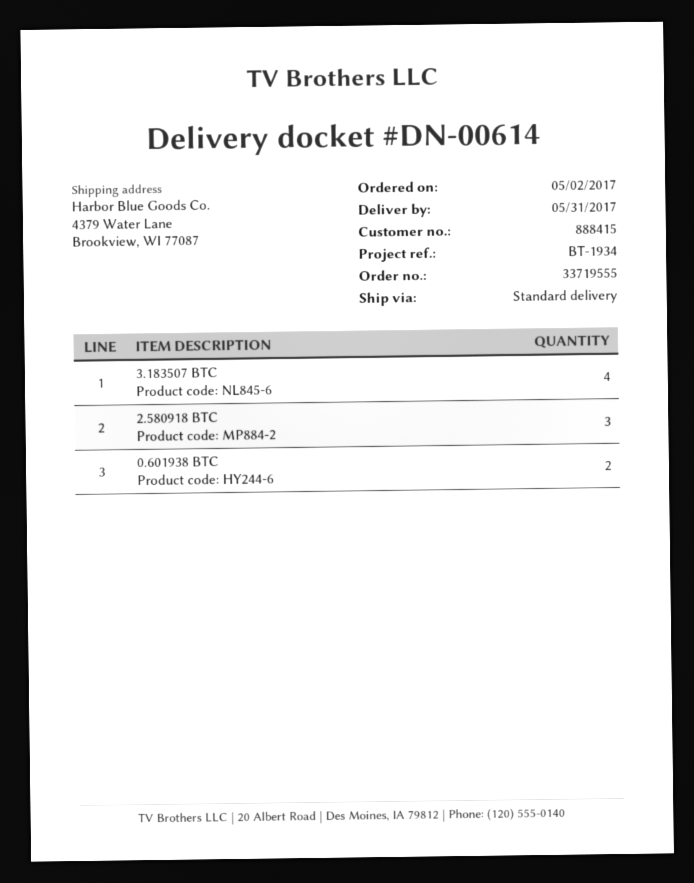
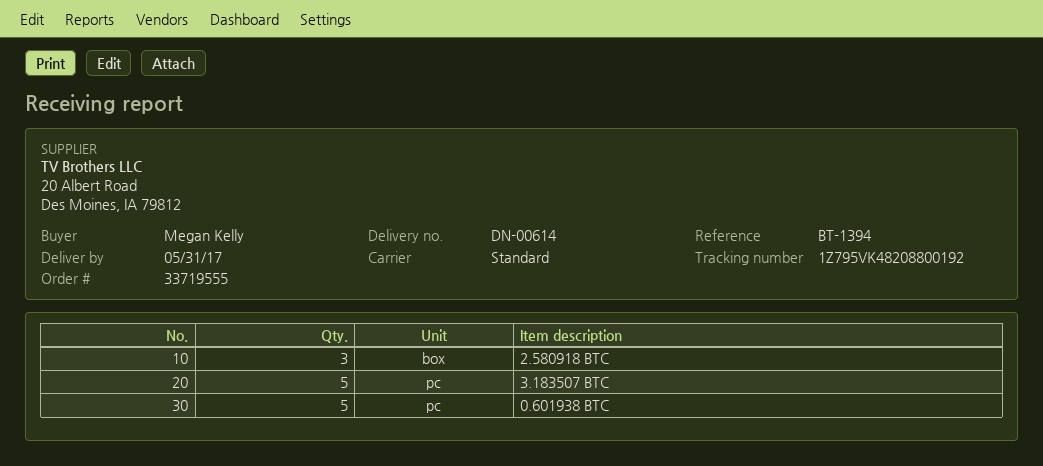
reference: BT-1934 -> BT-1394
3.183507 BTC: 4 -> 5
0.601938 BTC: 2 -> 5

